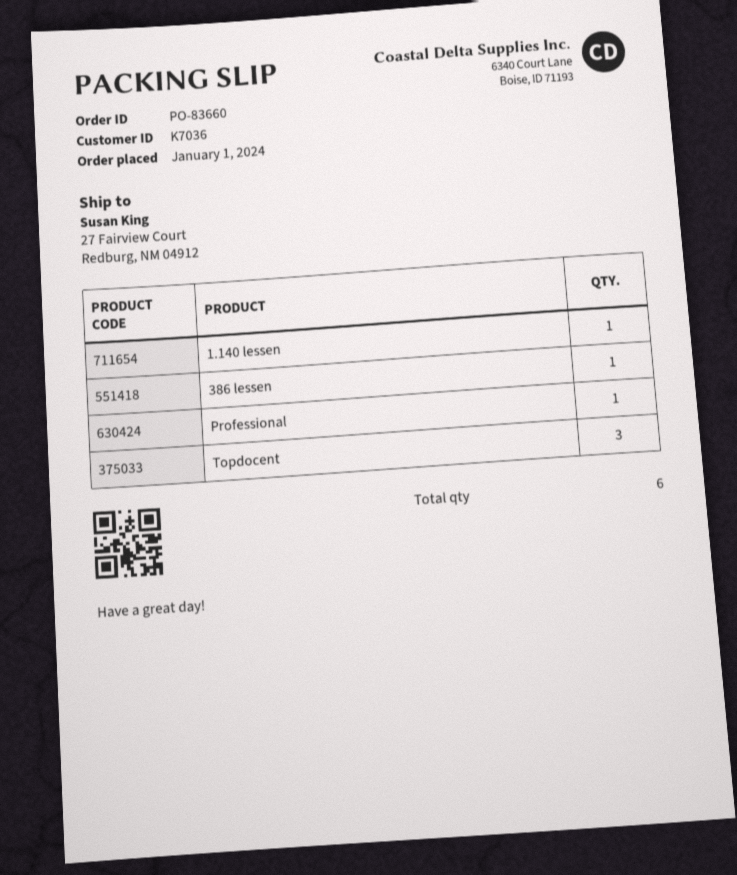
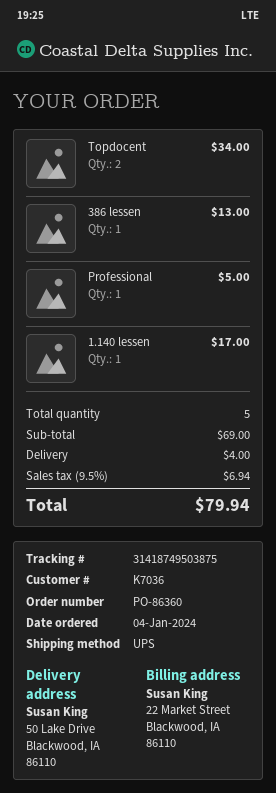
order number: PO-83660 -> PO-86360
order date: 2024-01-01 -> 2024-01-04
ship to: 27 Fairview Court, Redburg, NM 04912 -> 50 Lake Drive, Blackwood, IA 86110
Topdocent: 3 -> 2
total quantity: 6 -> 5

